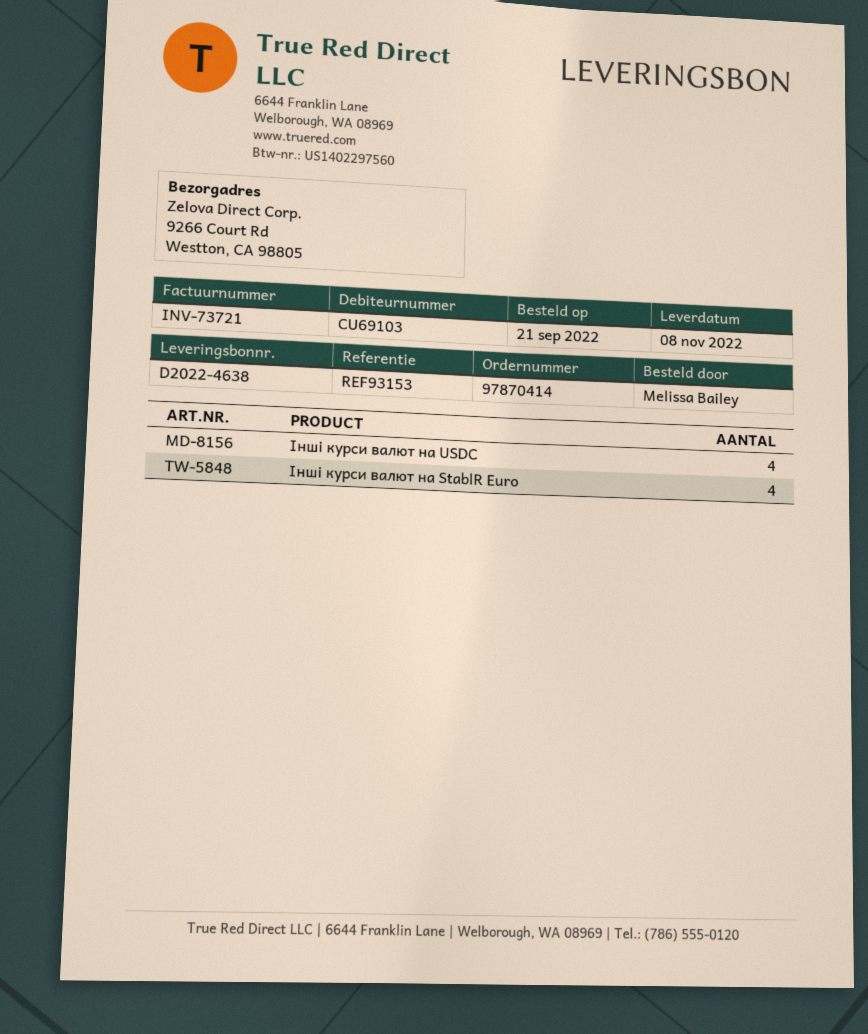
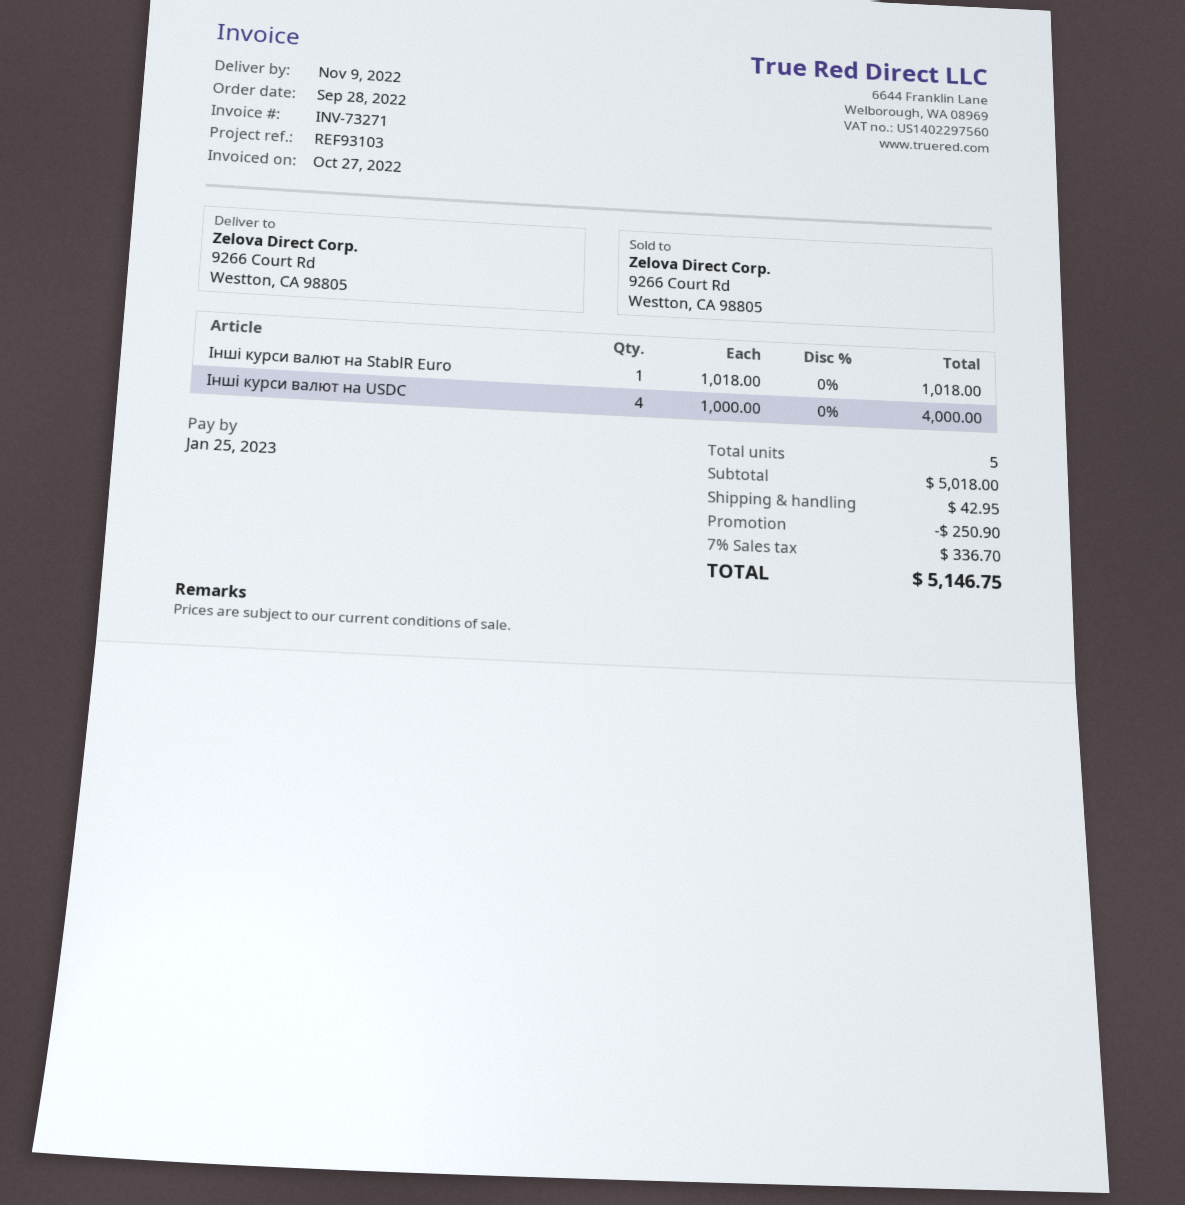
order date: 2022-09-21 -> 2022-09-28
delivery date: 2022-11-08 -> 2022-11-09
invoice number: INV-73721 -> INV-73271
reference: REF93153 -> REF93103
Інші курси валют на StablR Euro: 4 -> 1

